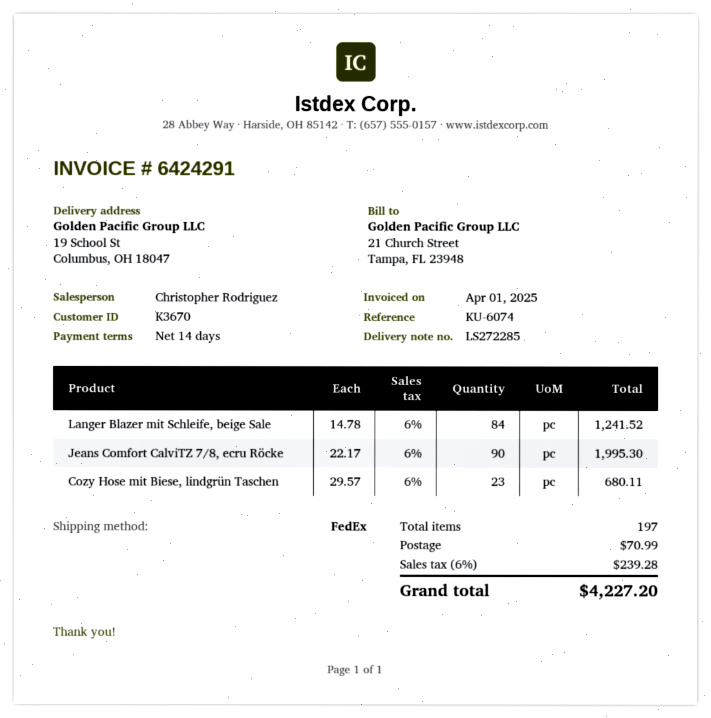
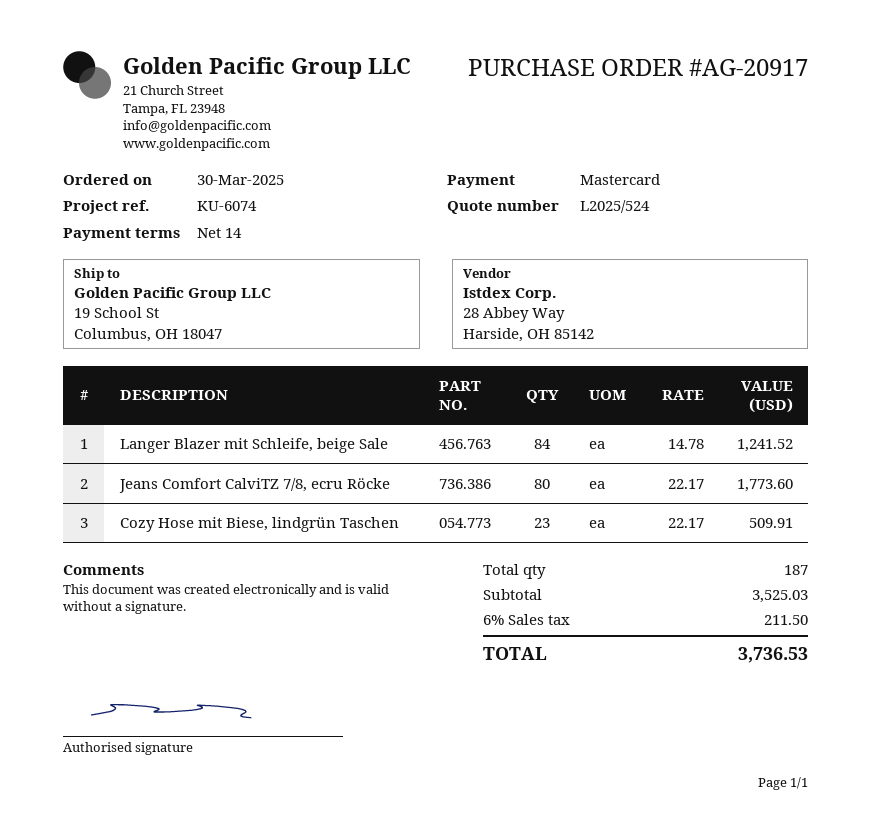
Jeans Comfort CalviTZ 7/8, ecru Röcke: 90 x 22.17 = 1995.30 -> 80 x 22.17 = 1773.60
Cozy Hose mit Biese, lindgrün Taschen: 23 x 29.57 = 680.11 -> 23 x 22.17 = 509.91
total quantity: 197 -> 187
shipping: 70.99 -> none
tax: 6% = 239.28 -> 6% = 211.50
total: 4227.20 -> 3736.53

